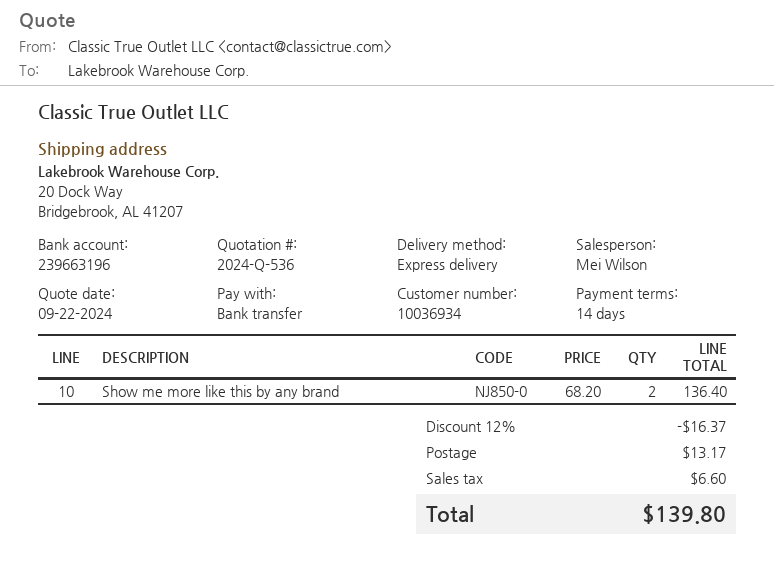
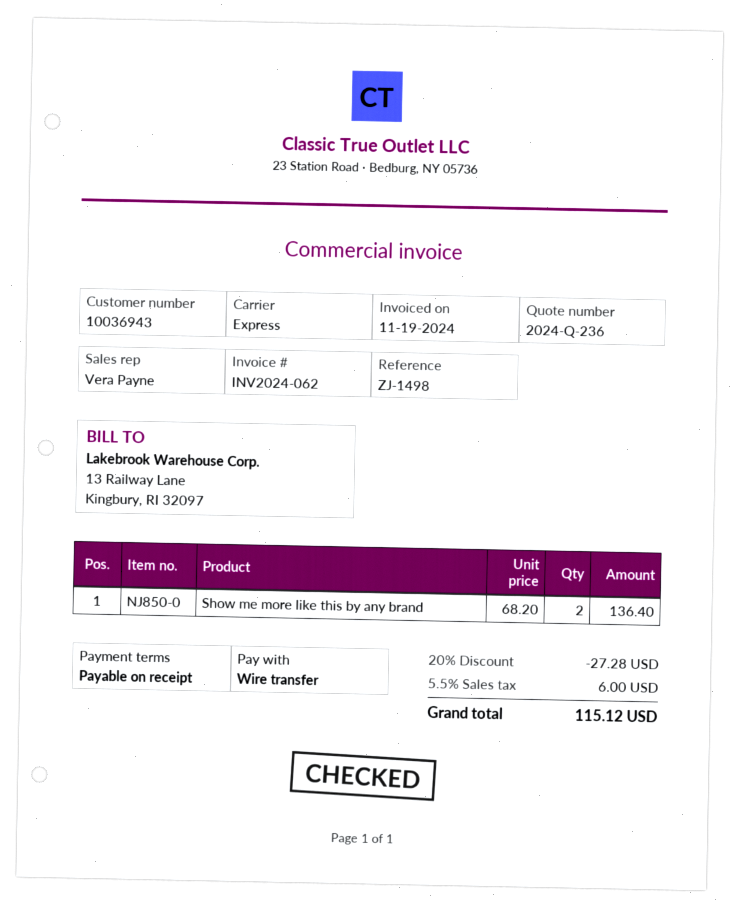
quote number: 2024-Q-536 -> 2024-Q-236
payment terms: 14 days -> on receipt
customer number: 10036934 -> 10036943
sales rep: Mei Wilson -> Vera Payne
discount: 12% = 16.37 -> 20% = 27.28
shipping: 13.17 -> none
tax: 6.60 -> 6.00
total: 139.80 -> 115.12

